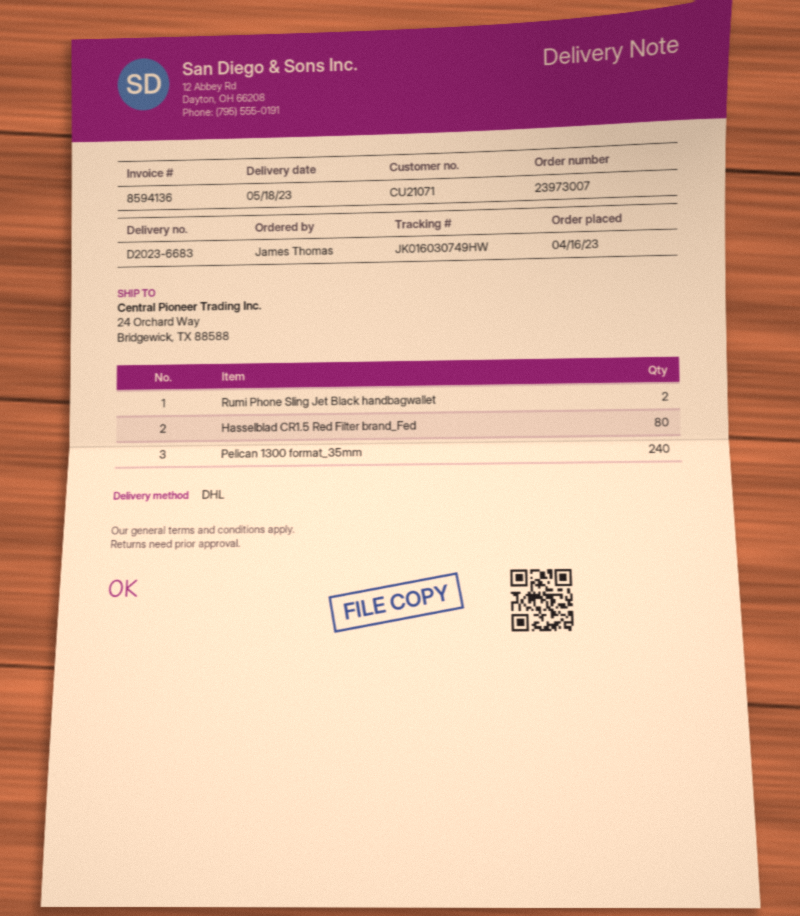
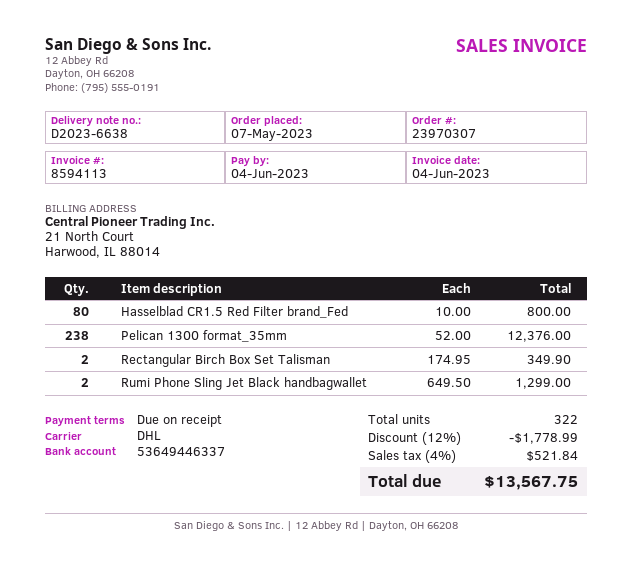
order number: 23973007 -> 23970307
order date: 2023-04-16 -> 2023-05-07
delivery note number: D2023-6683 -> D2023-6638
invoice number: 8594136 -> 8594113
Pelican 1300 format_35mm: 240 -> 238
Rectangular Birch Box Set Talisman: none -> 2

